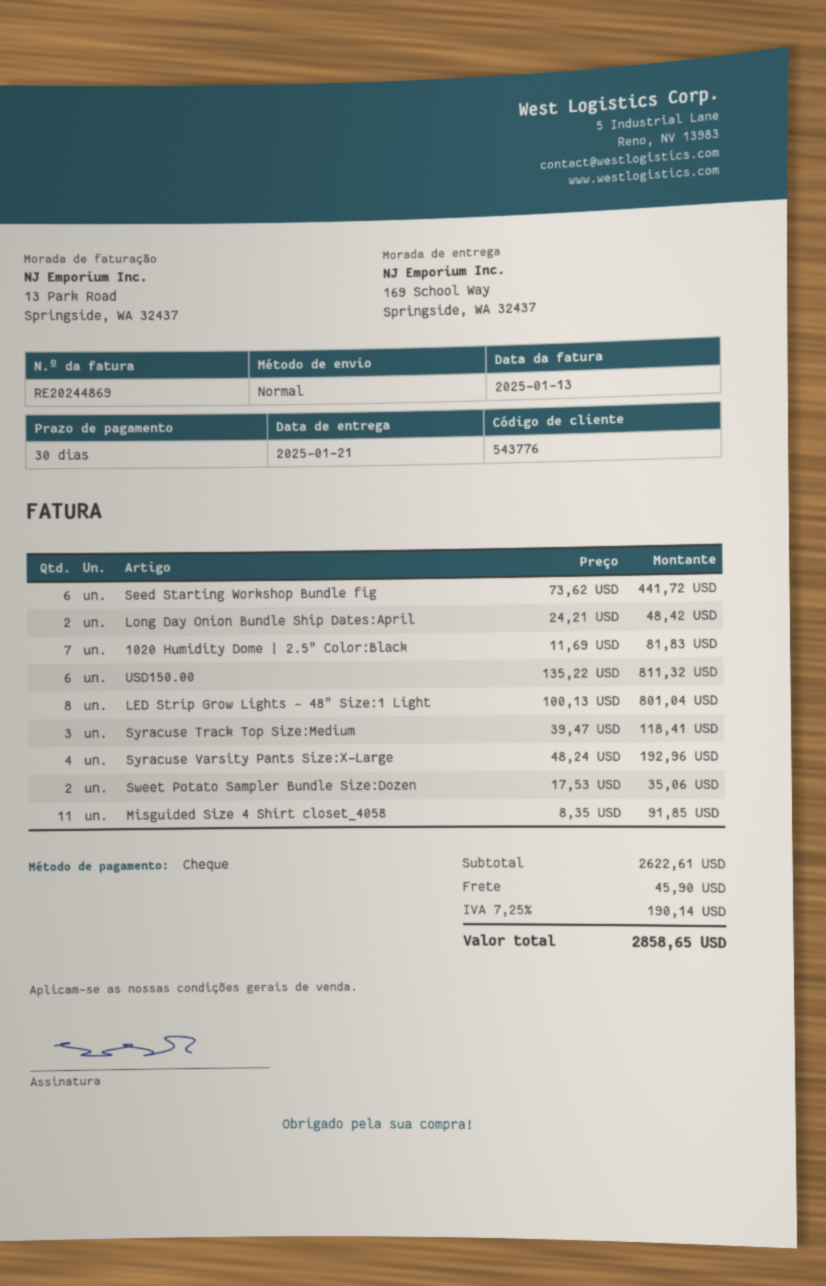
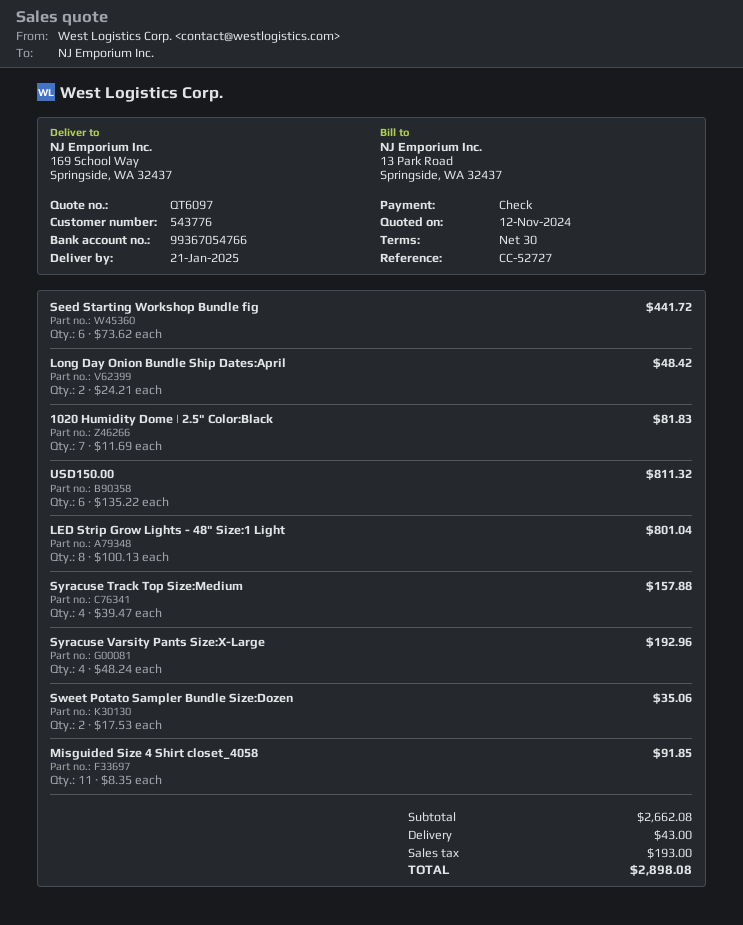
Syracuse Track Top Size:Medium: 3 x 39.47 = 118.41 -> 4 x 39.47 = 157.88
subtotal: 2622.61 -> 2662.08
shipping: 45.90 -> 43.00
tax: 190.14 -> 193.00
total: 2858.65 -> 2898.08

